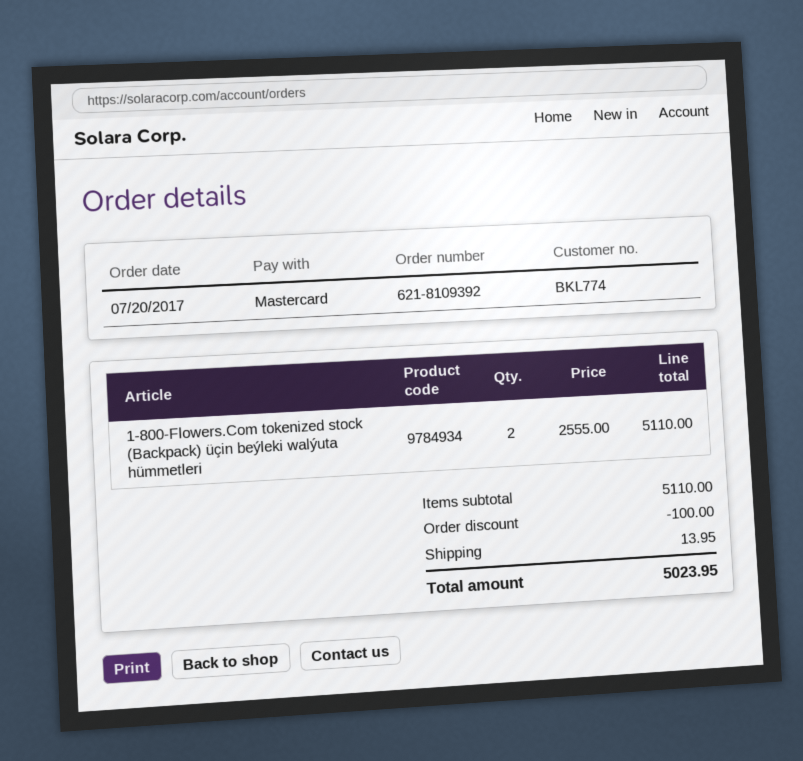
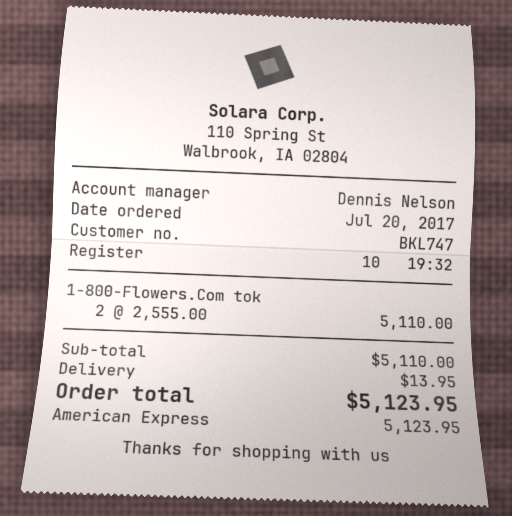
customer number: BKL774 -> BKL747
payment method: Mastercard -> American Express
discount: 100.00 -> none
total: 5023.95 -> 5123.95

